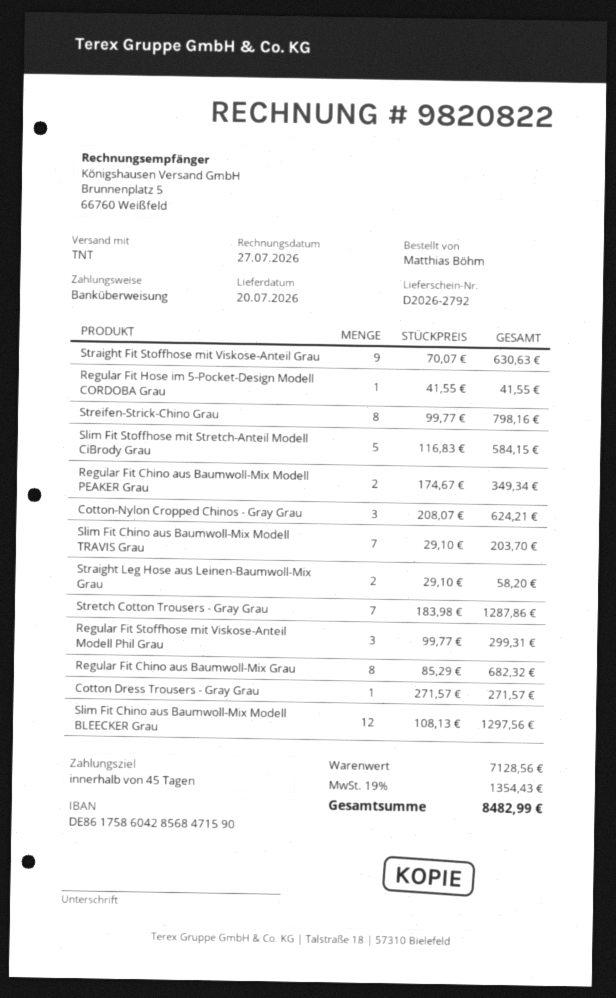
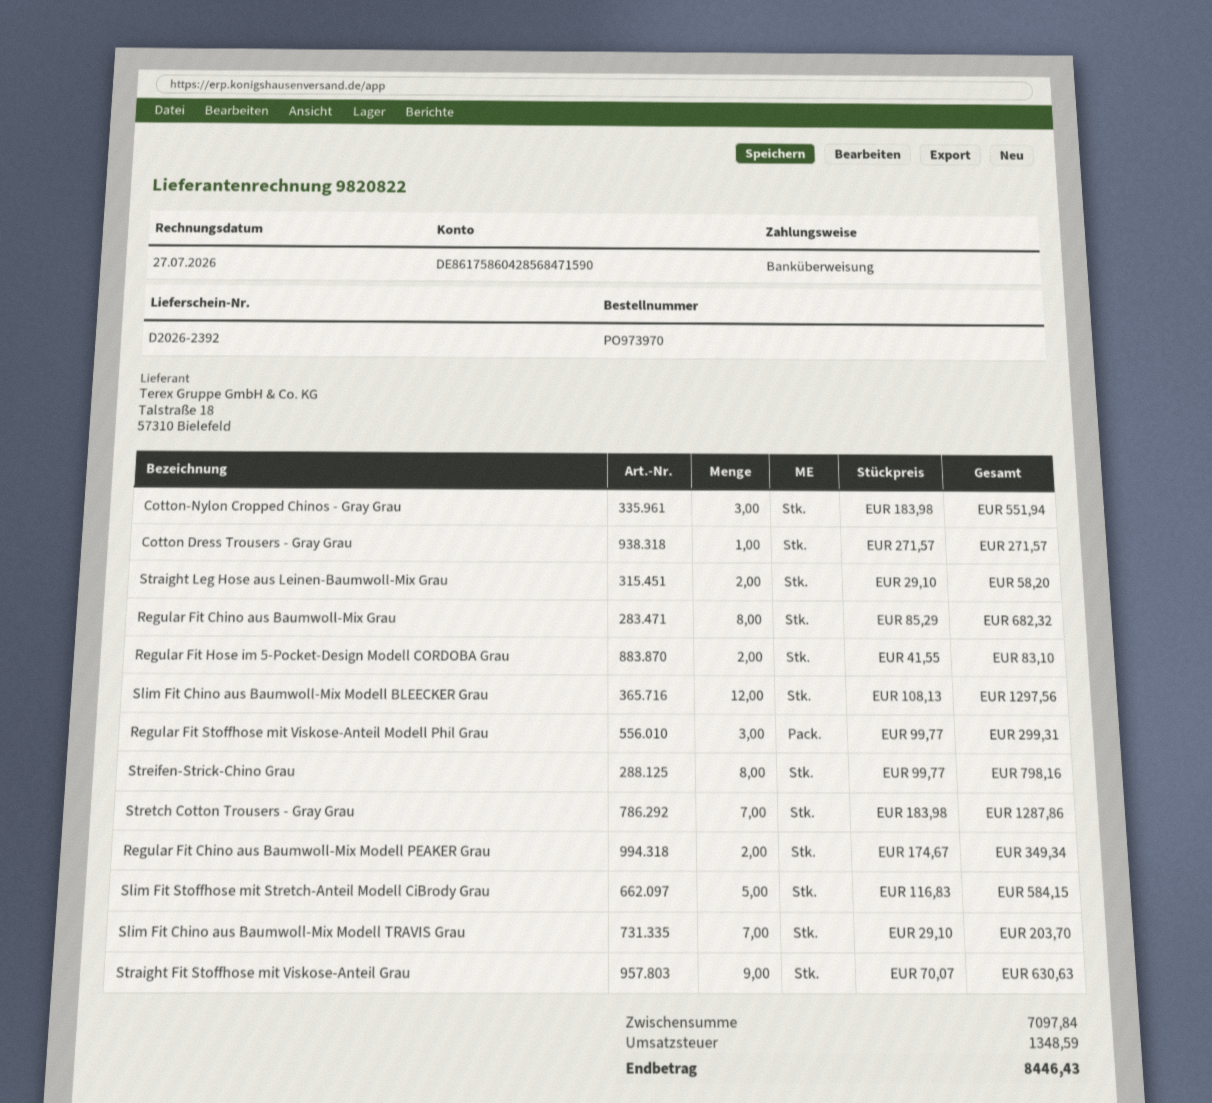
delivery note number: D2026-2792 -> D2026-2392
Regular Fit Hose im 5-Pocket-Design Modell CORDOBA Grau: 1 x 41.55 = 41.55 -> 2 x 41.55 = 83.10
Cotton-Nylon Cropped Chinos - Gray Grau: 3 x 208.07 = 624.21 -> 3 x 183.98 = 551.94
subtotal: 7128.56 -> 7097.84
tax: 1354.43 -> 1348.59
total: 8482.99 -> 8446.43

